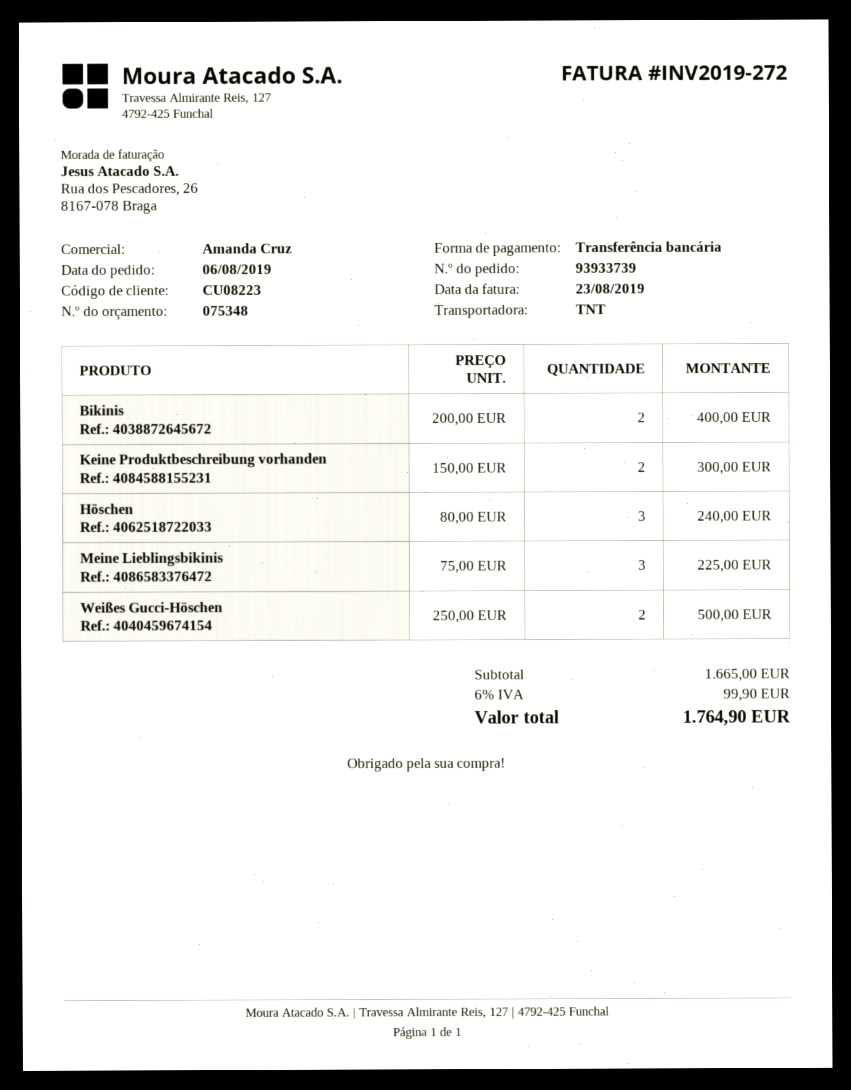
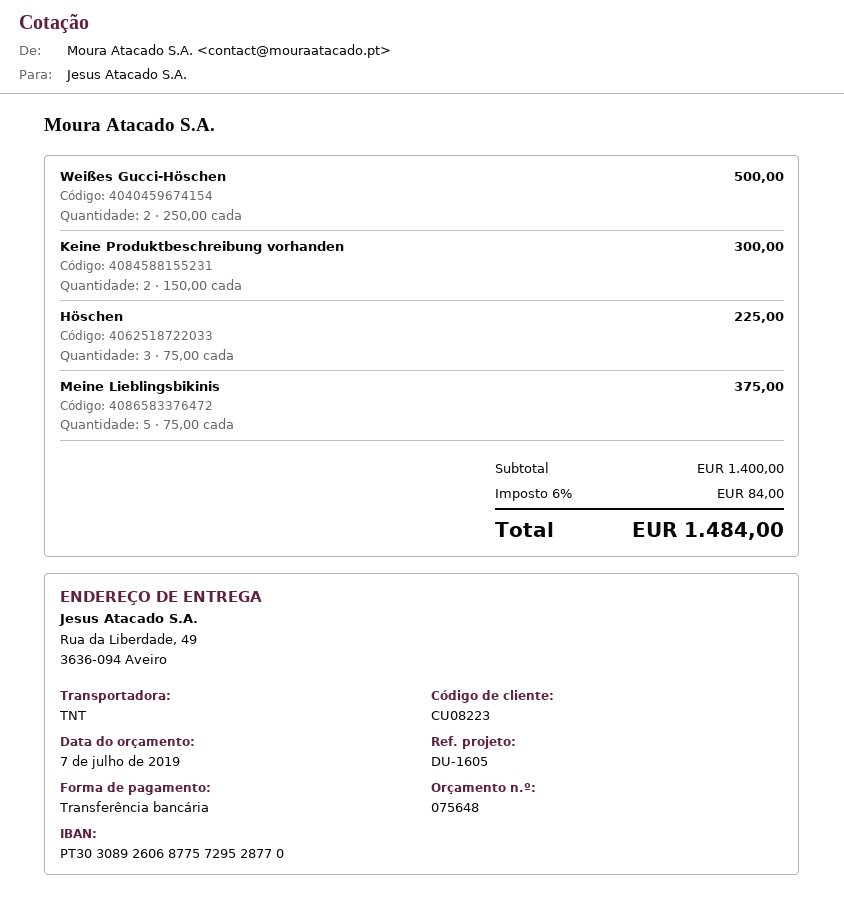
quote number: 075348 -> 075648
Bikinis: 2 x 200.00 = 400.00 -> none
Höschen: 3 x 80.00 = 240.00 -> 3 x 75.00 = 225.00
Meine Lieblingsbikinis: 3 x 75.00 = 225.00 -> 5 x 75.00 = 375.00
subtotal: 1665.00 -> 1400.00
tax: 6% = 99.90 -> 6% = 84.00
total: 1764.90 -> 1484.00

